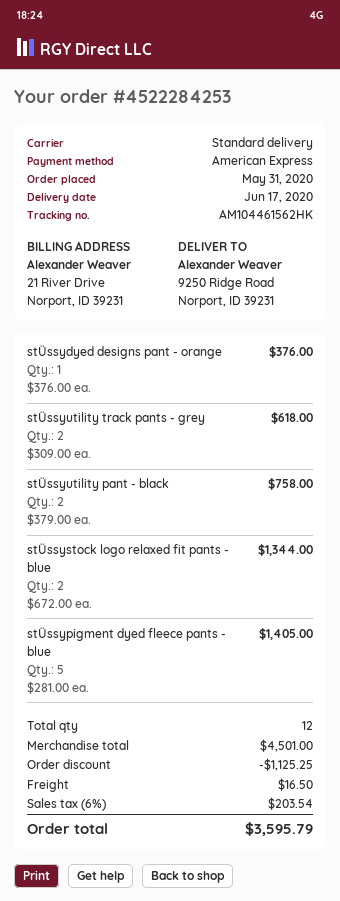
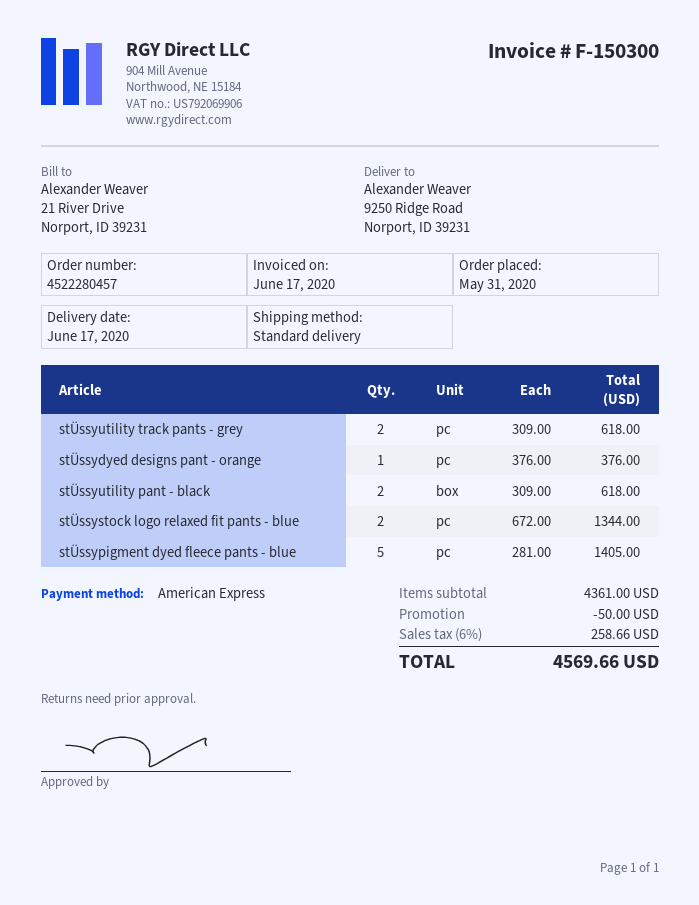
order number: 4522284253 -> 4522280457
stÜssyutility pant - black: 2 x 379.00 = 758.00 -> 2 x 309.00 = 618.00
subtotal: 4501.00 -> 4361.00
discount: 1125.25 -> 50.00
shipping: 16.50 -> none
tax: 6% = 203.54 -> 6% = 258.66
total: 3595.79 -> 4569.66

